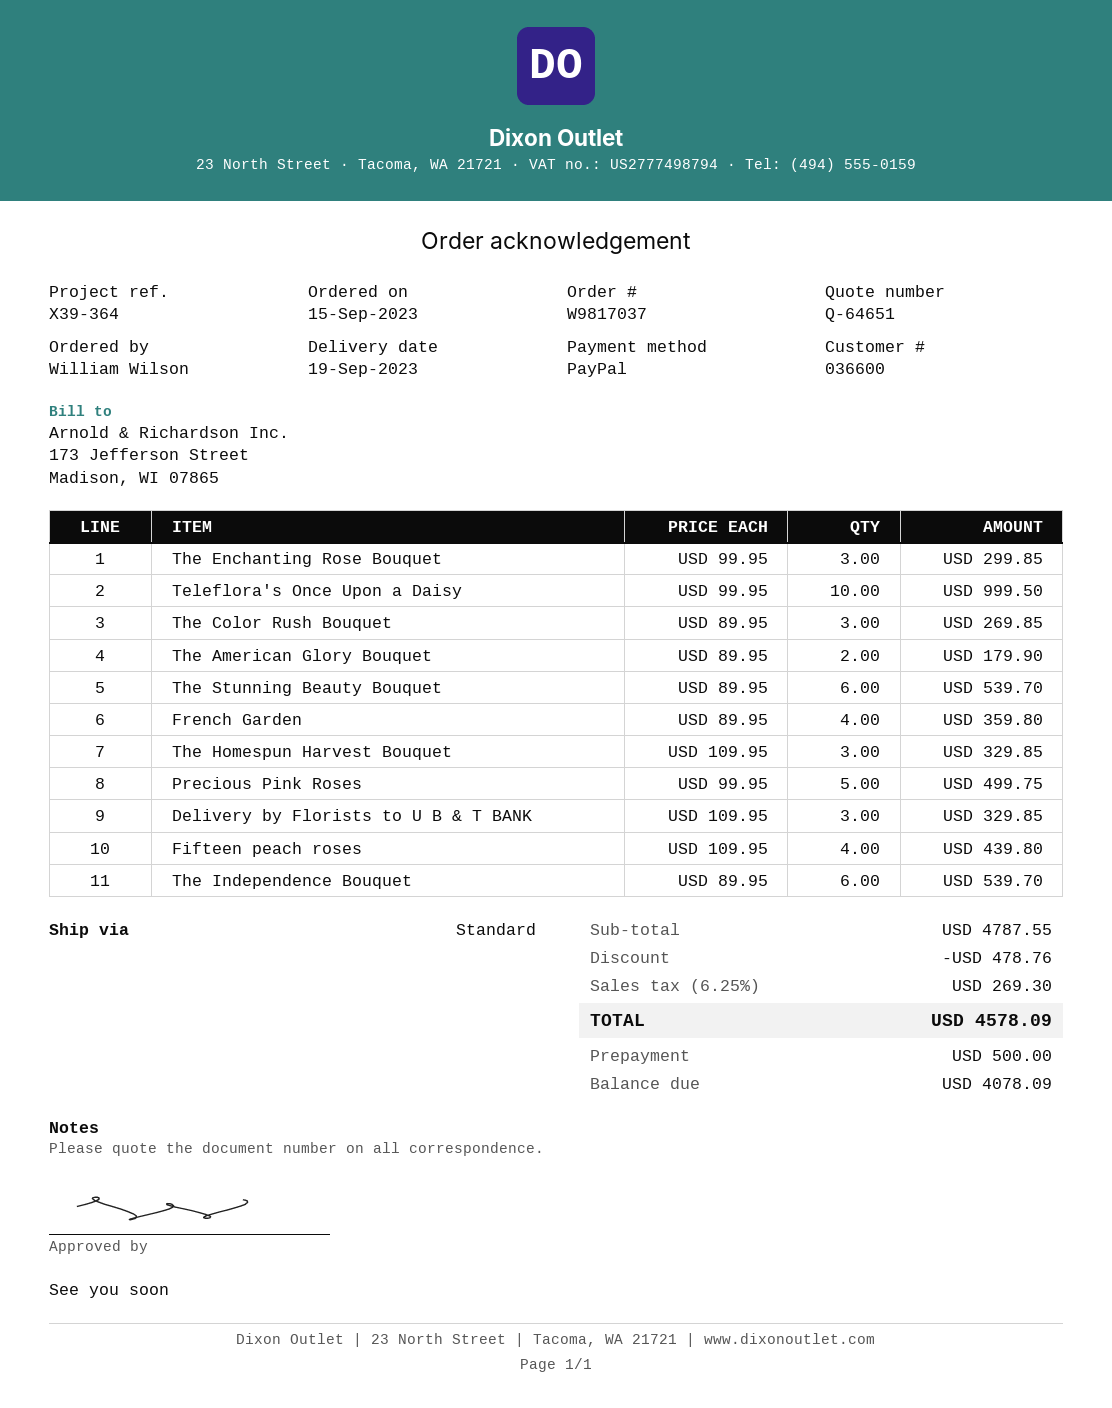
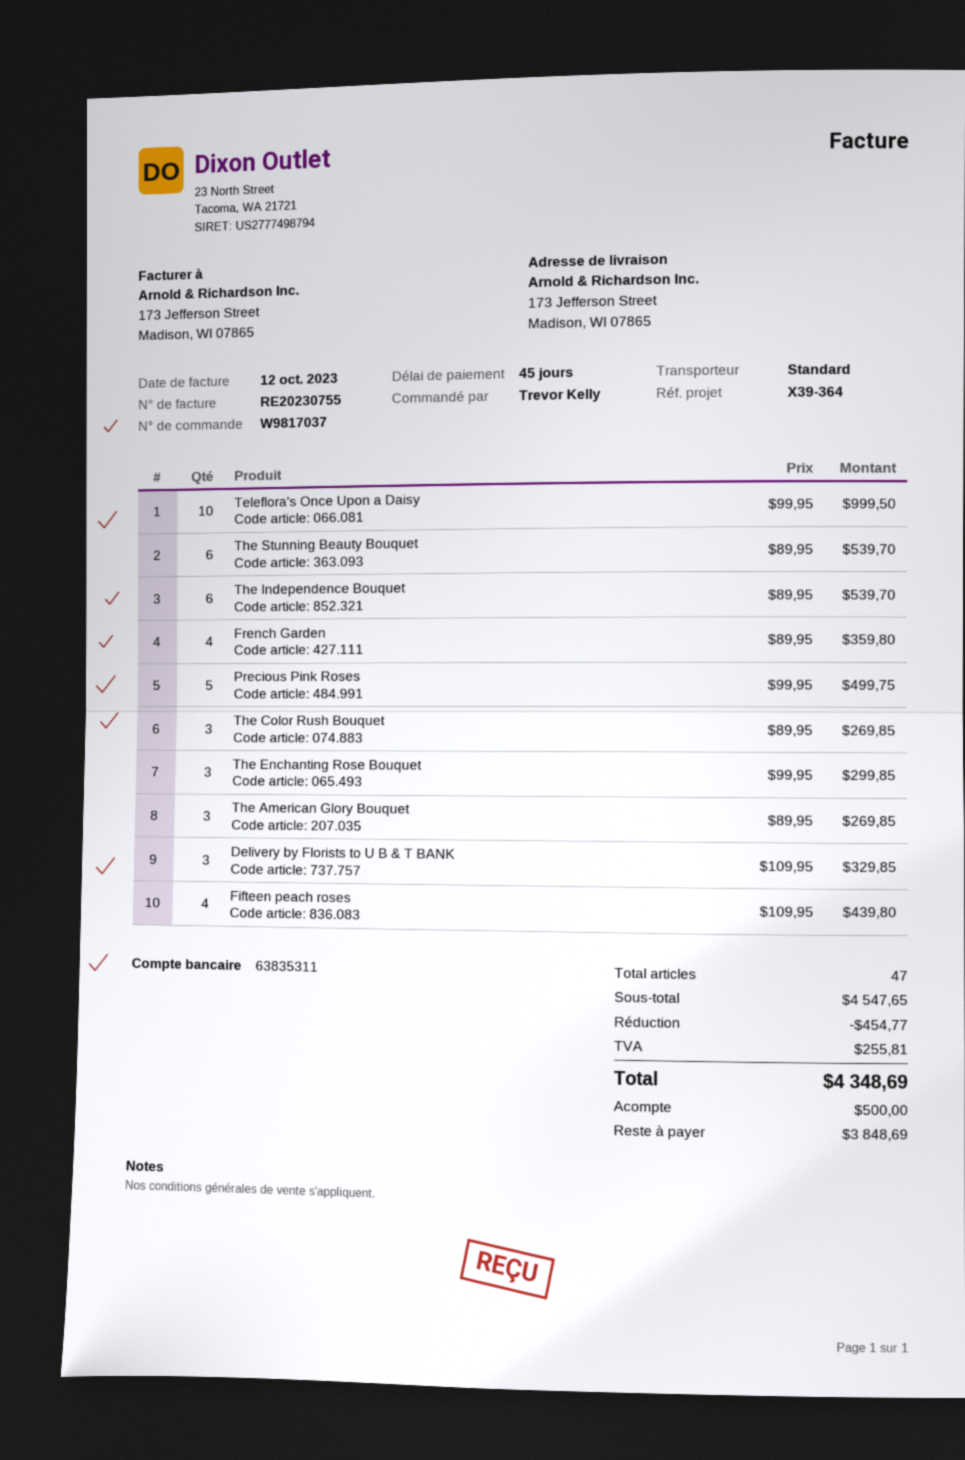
ordered by: William Wilson -> Trevor Kelly
The American Glory Bouquet: 2 x 89.95 = 179.90 -> 3 x 89.95 = 269.85
The Homespun Harvest Bouquet: 3 x 109.95 = 329.85 -> none
subtotal: 4787.55 -> 4547.65
discount: 478.76 -> 454.77
tax: 269.30 -> 255.81
total: 4578.09 -> 4348.69
balance: 4078.09 -> 3848.69

